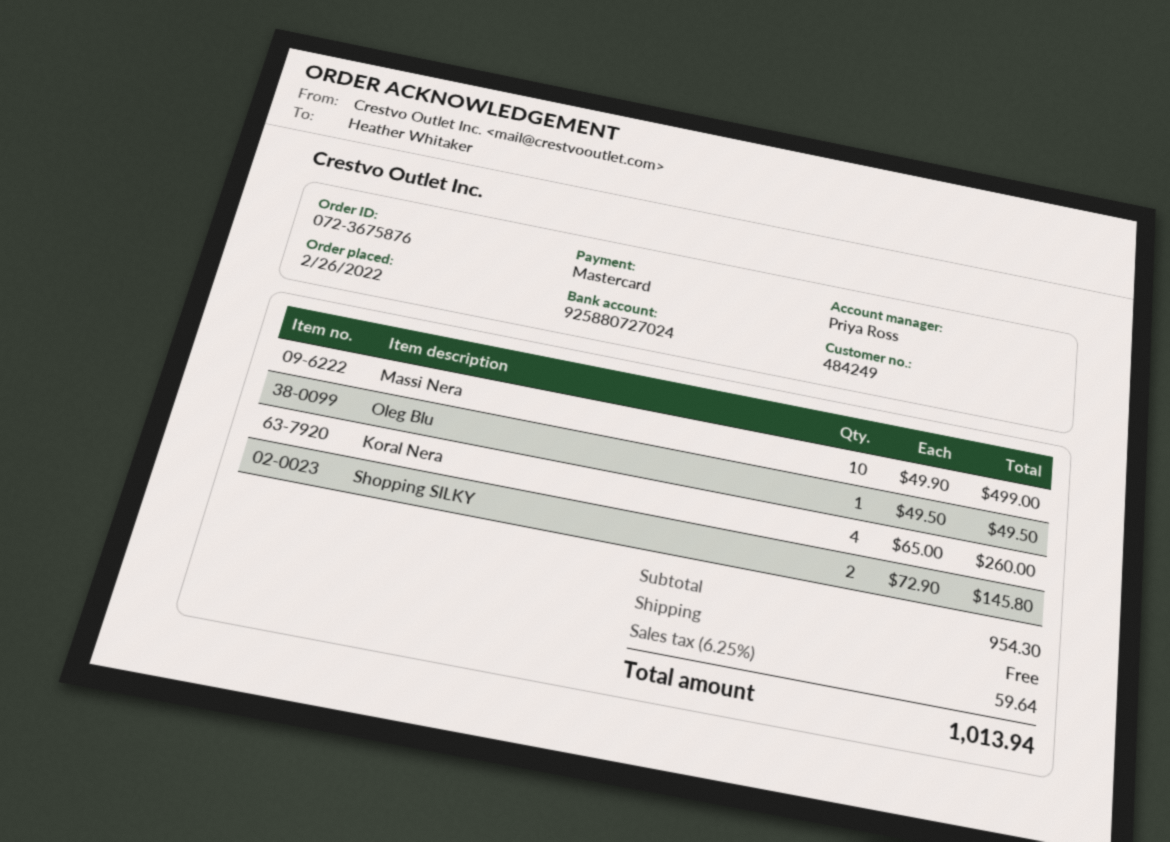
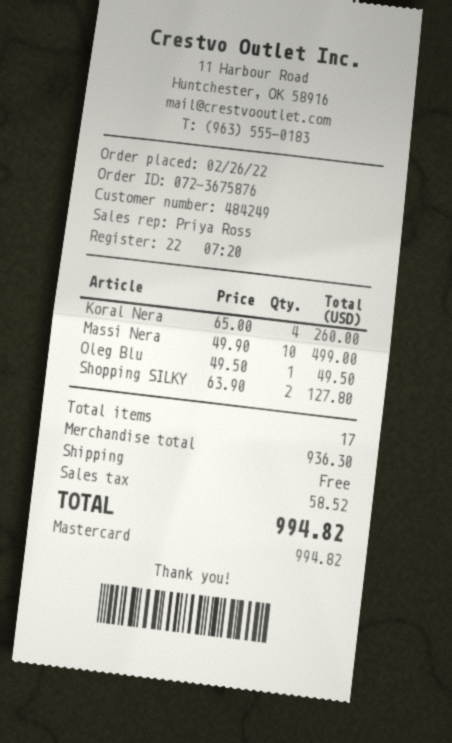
Shopping SILKY: 2 x 72.90 = 145.80 -> 2 x 63.90 = 127.80
subtotal: 954.30 -> 936.30
tax: 59.64 -> 58.52
total: 1013.94 -> 994.82

